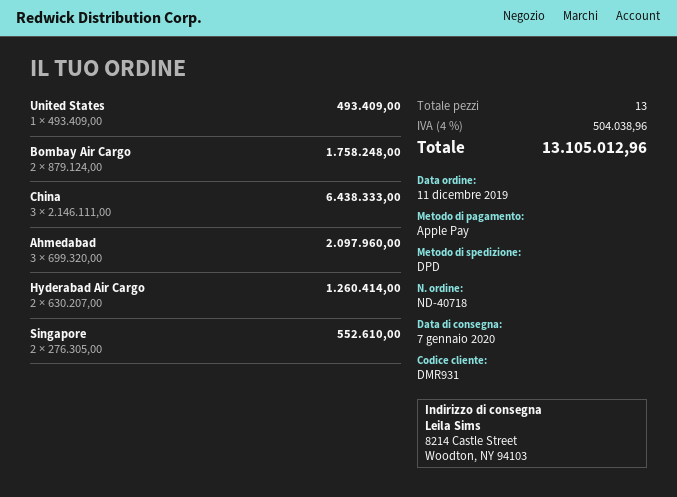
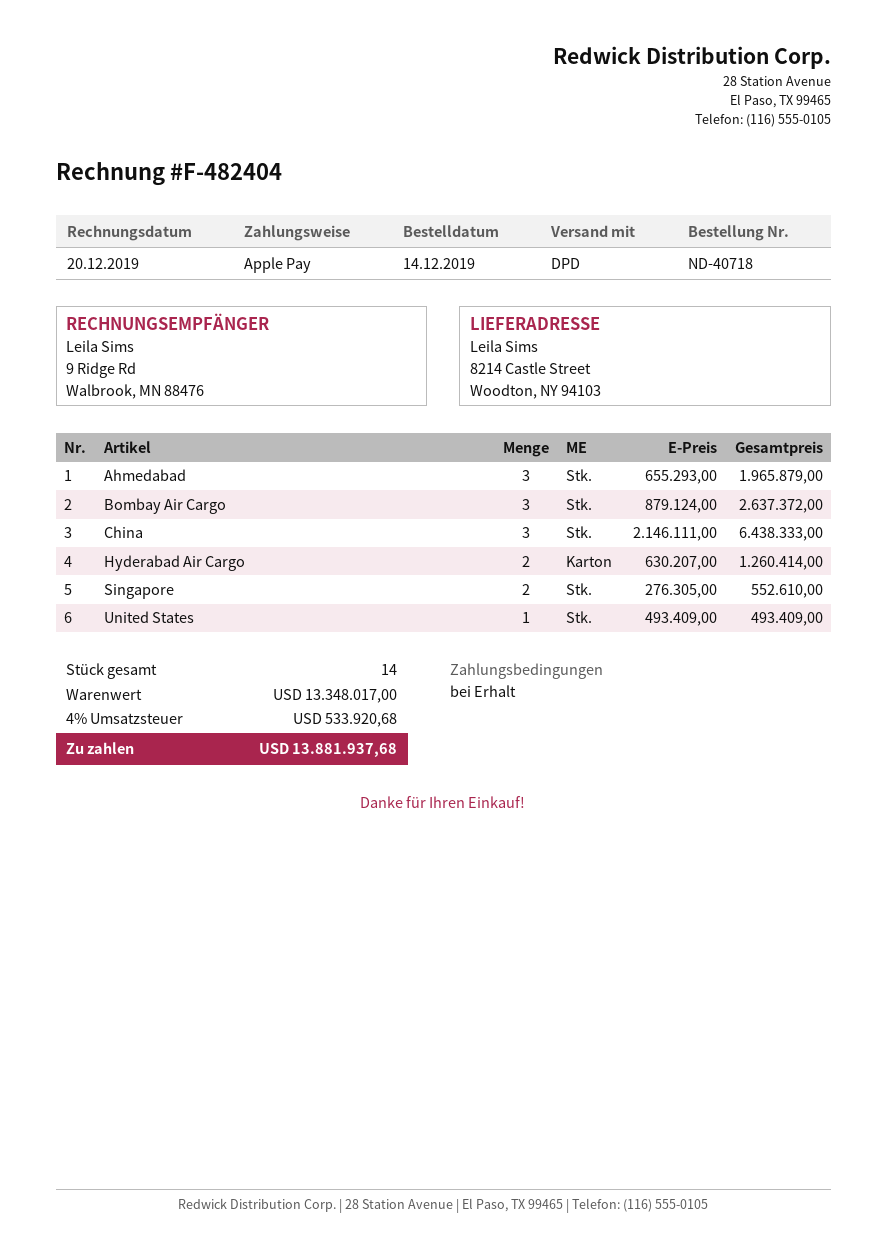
order date: 2019-12-11 -> 2019-12-14
Bombay Air Cargo: 2 x 879124.00 = 1758248.00 -> 3 x 879124.00 = 2637372.00
Ahmedabad: 3 x 699320.00 = 2097960.00 -> 3 x 655293.00 = 1965879.00
total quantity: 13 -> 14
tax: 4% = 504038.96 -> 4% = 533920.68
total: 13105012.96 -> 13881937.68

